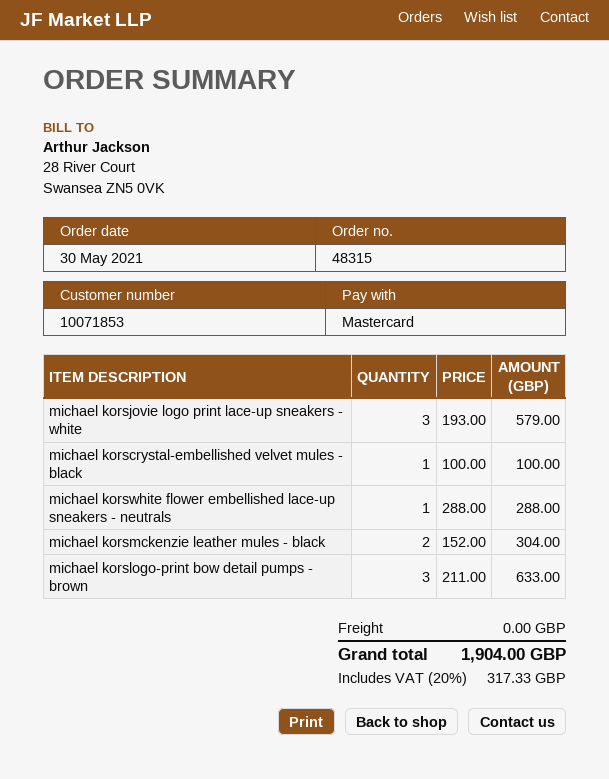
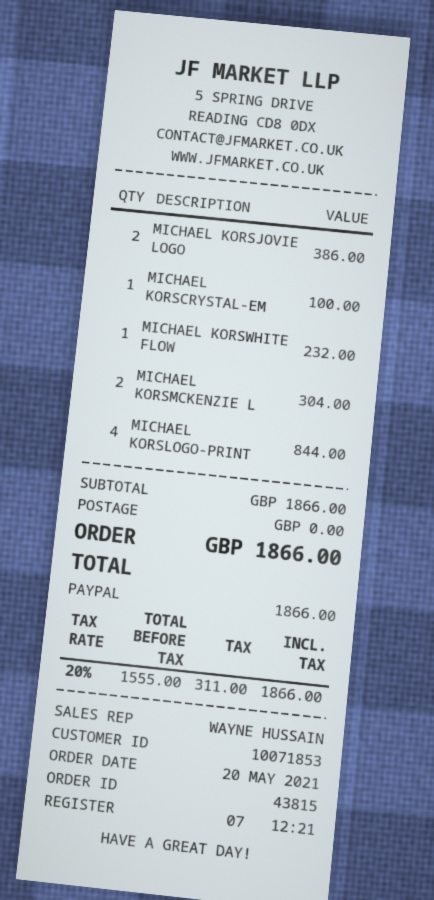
order number: 48315 -> 43815
order date: 2021-05-30 -> 2021-05-20
payment method: Mastercard -> PayPal
michael korsjovie logo print lace-up sneakers - white: 3 for 579.00 -> 2 for 386.00
michael korswhite flower embellished lace-up sneakers - neutrals: 1 for 288.00 -> 1 for 232.00
michael korslogo-print bow detail pumps - brown: 3 for 633.00 -> 4 for 844.00
tax: 20% = 317.33 -> 20% = 311.00
total: 1904.00 -> 1866.00

